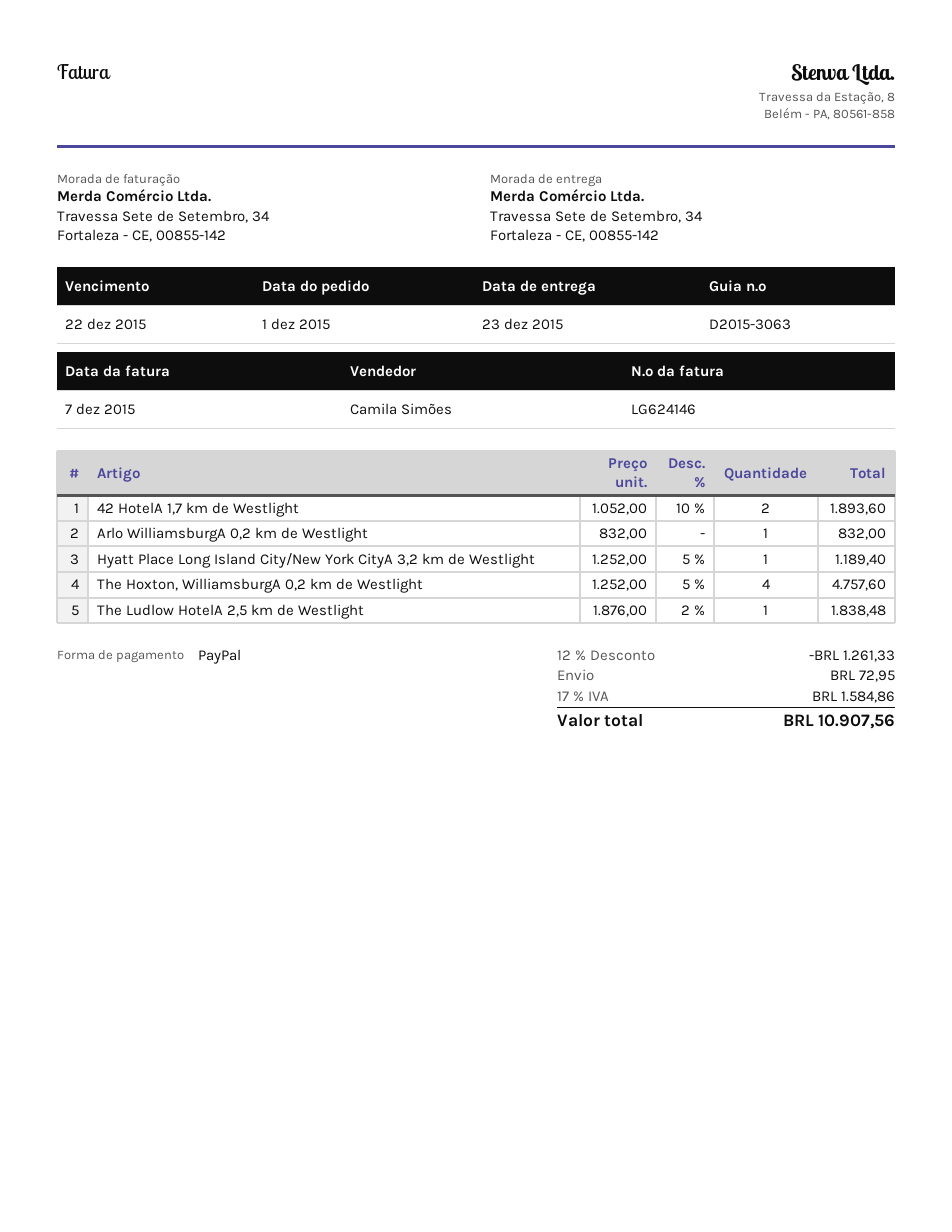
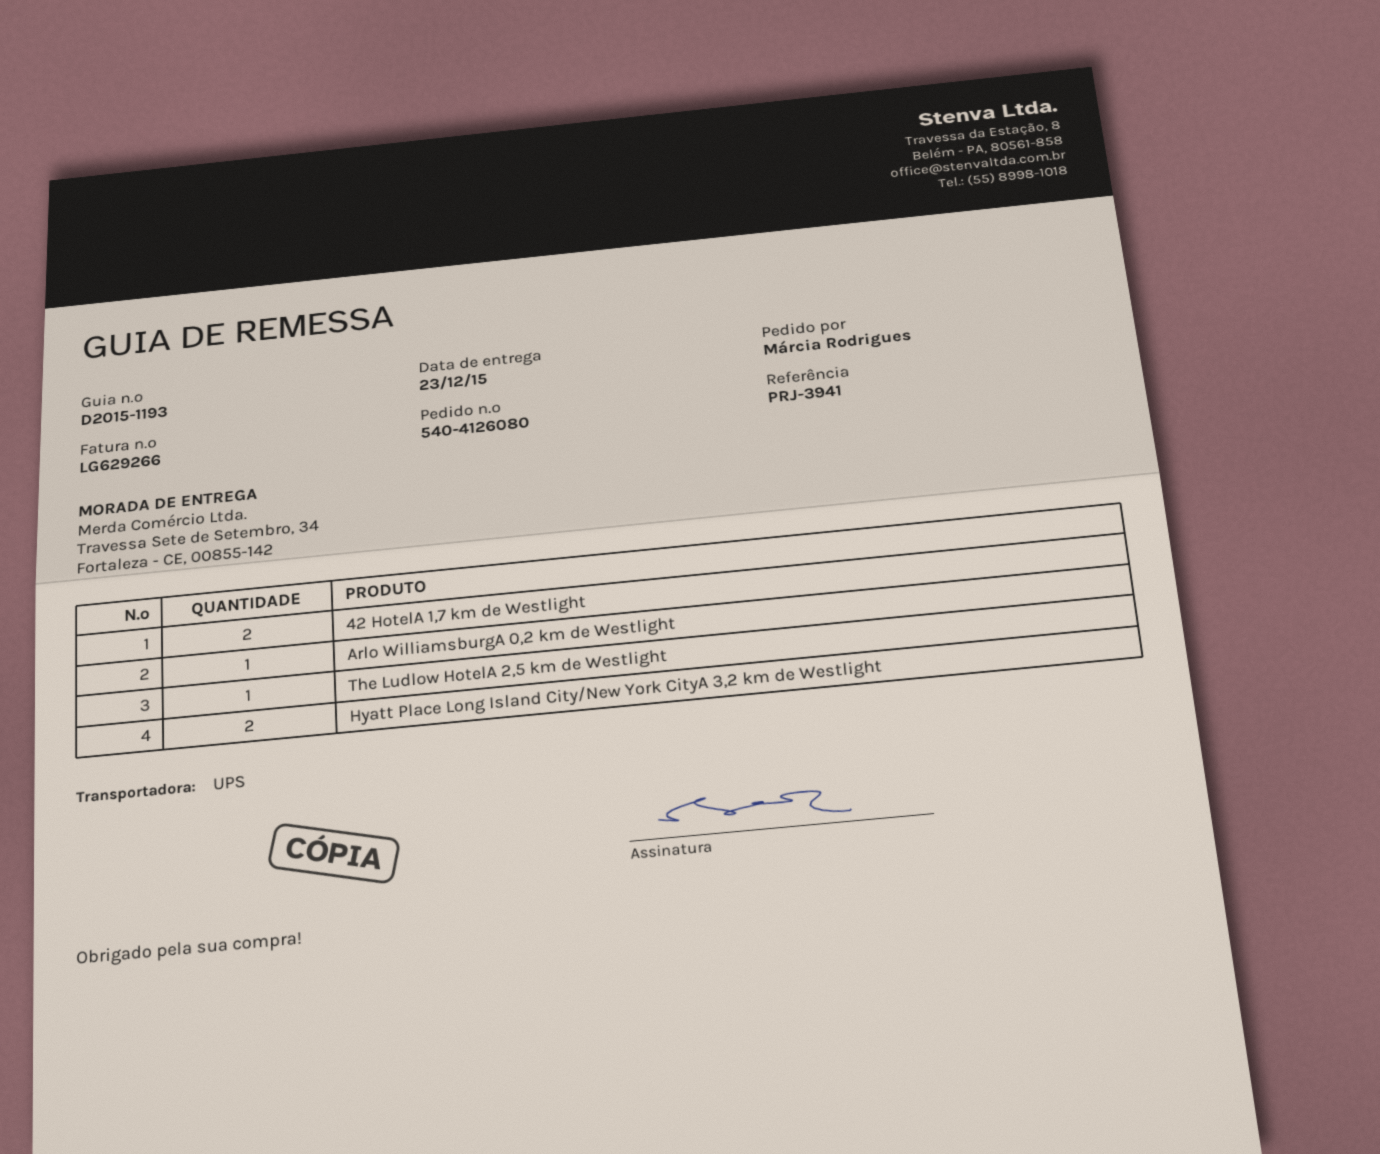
delivery note number: D2015-3063 -> D2015-1193
invoice number: LG624146 -> LG629266
Hyatt Place Long Island City/New York CityA 3,2 km de Westlight: 1 -> 2
The Hoxton, WilliamsburgA 0,2 km de Westlight: 4 -> none

